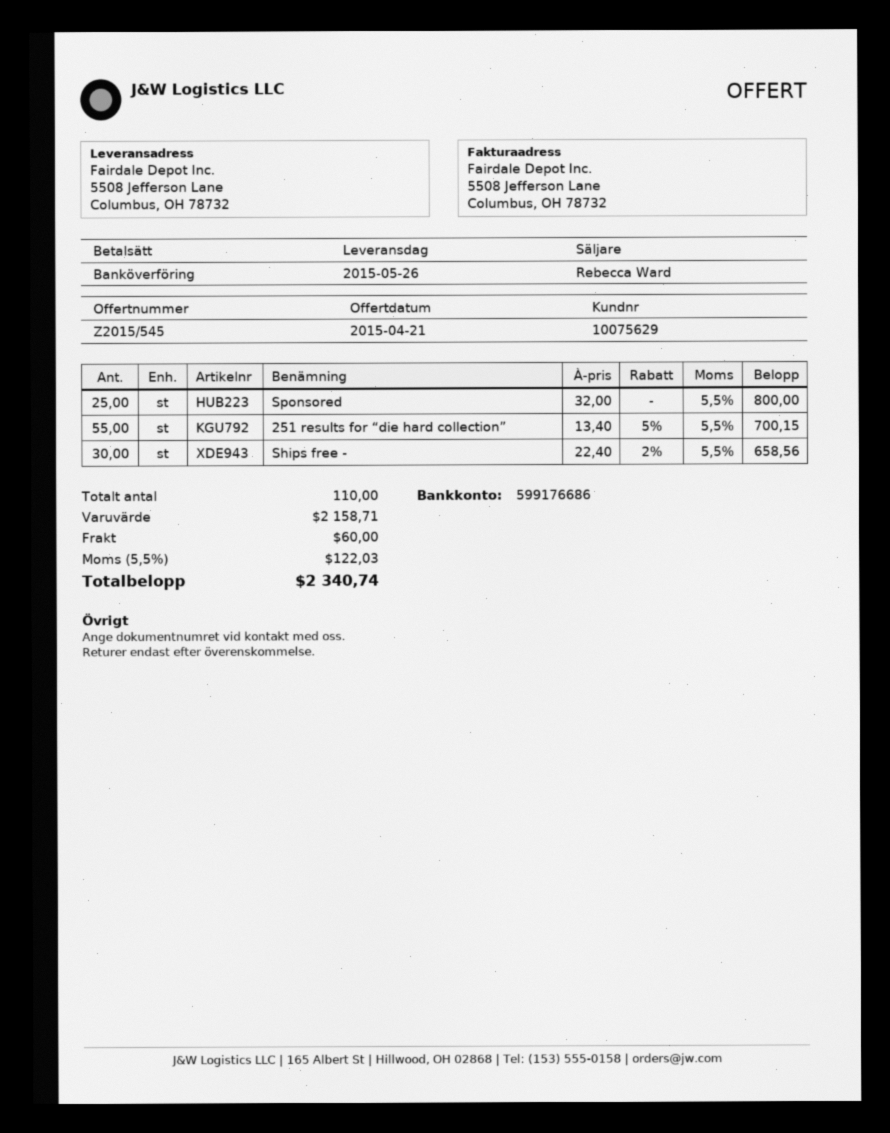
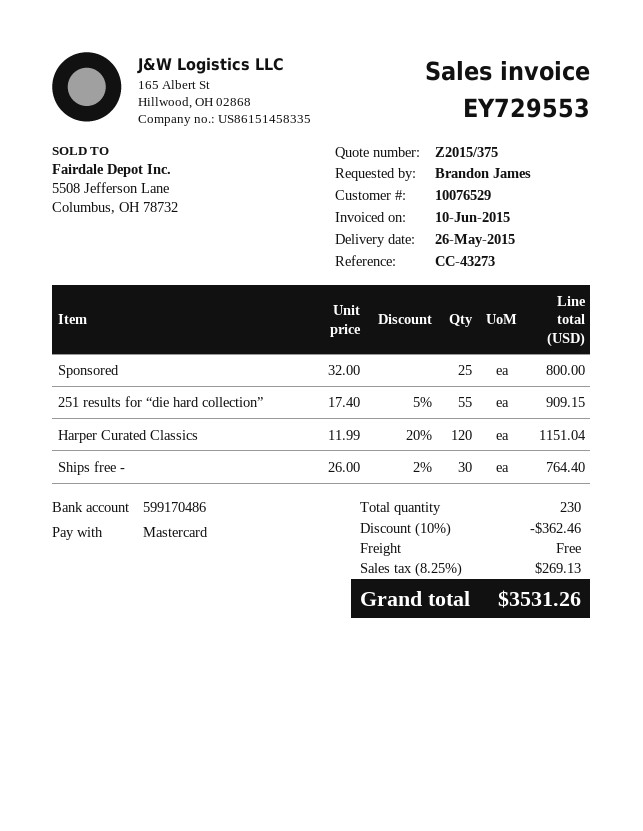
quote number: Z2015/545 -> Z2015/375
customer number: 10075629 -> 10076529
payment method: bank transfer -> Mastercard
bank account: 599176686 -> 599170486
251 results for “die hard collection”: 55 x 13.40 - 5% = 700.15 -> 55 x 17.40 - 5% = 909.15
Ships free -: 30 x 22.40 - 2% = 658.56 -> 30 x 26.00 - 2% = 764.40
Harper Curated Classics: none -> 120 x 11.99 - 20% = 1151.04
total quantity: 110 -> 230
discount: none -> 10% = 362.46
shipping: 60.00 -> 0.00
tax: 5.5% = 122.03 -> 8.25% = 269.13
total: 2340.74 -> 3531.26

